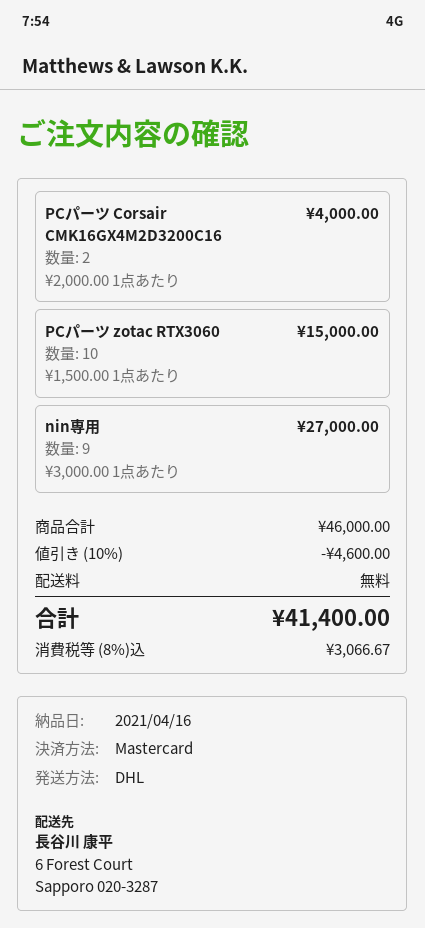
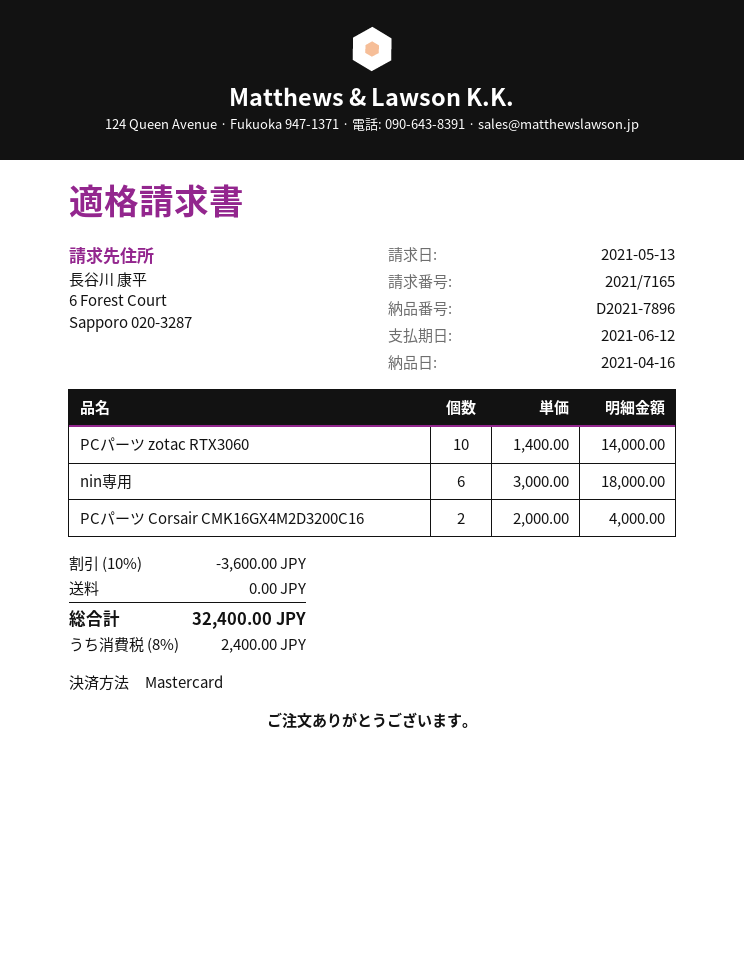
PCパーツ zotac RTX3060: 10 x 1500.00 = 15000.00 -> 10 x 1400.00 = 14000.00
nin専用: 9 x 3000.00 = 27000.00 -> 6 x 3000.00 = 18000.00
discount: 10% = 4600.00 -> 10% = 3600.00
tax: 8% = 3066.67 -> 8% = 2400.00
total: 41400.00 -> 32400.00

